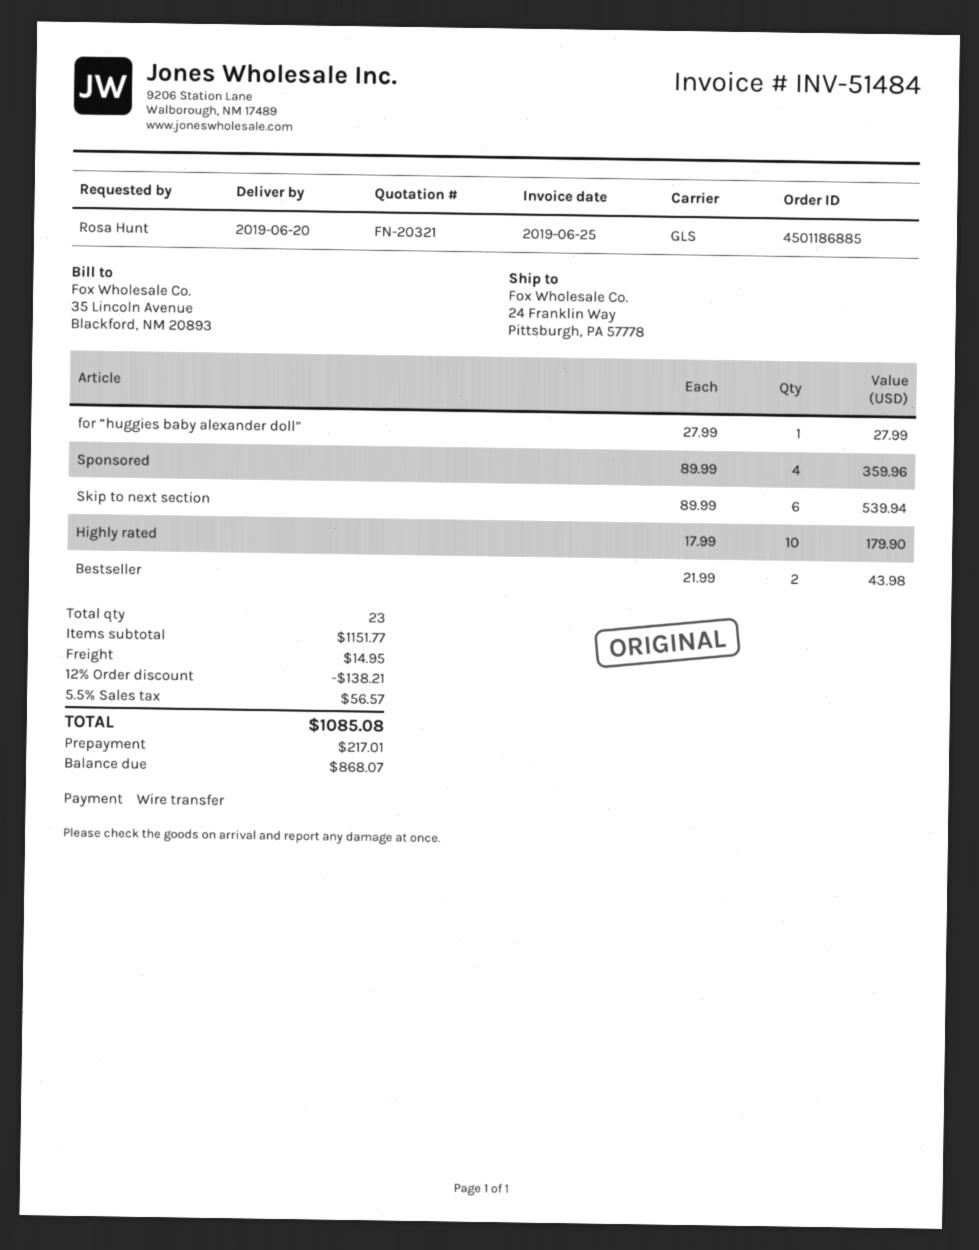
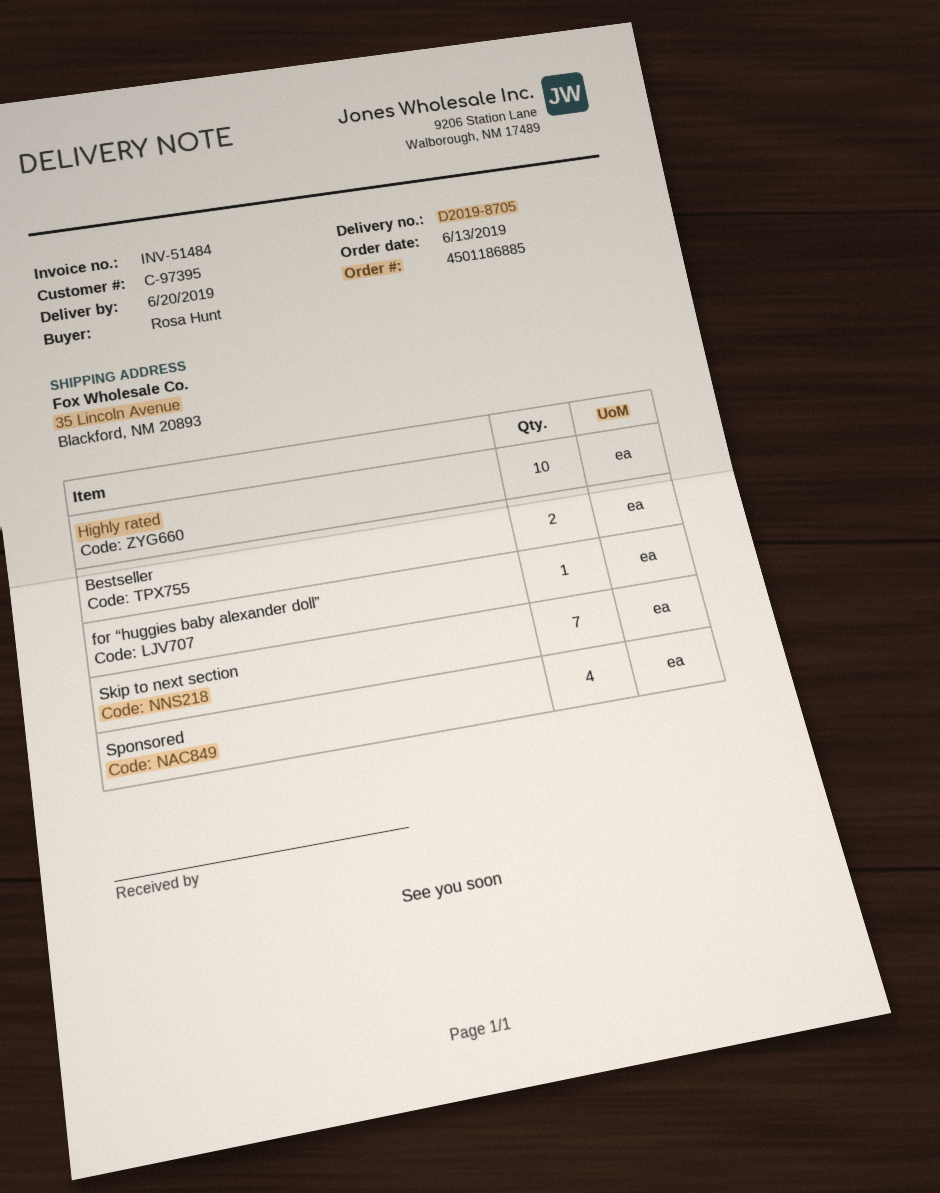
ship to: 24 Franklin Way, Pittsburgh, PA 57778 -> 35 Lincoln Avenue, Blackford, NM 20893
Skip to next section: 6 -> 7

